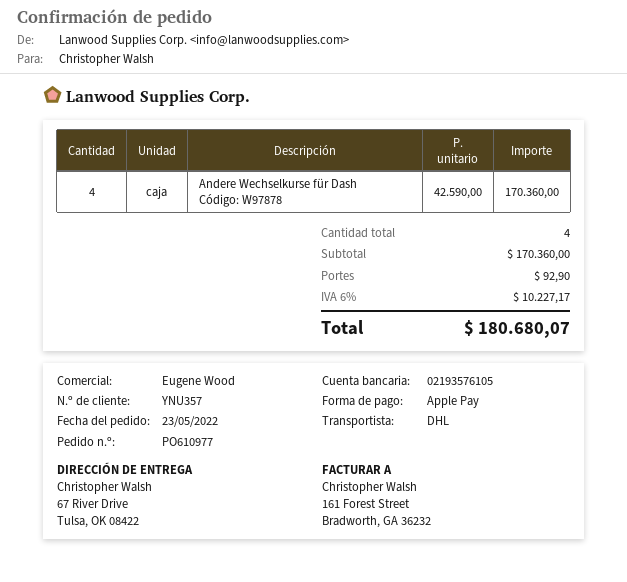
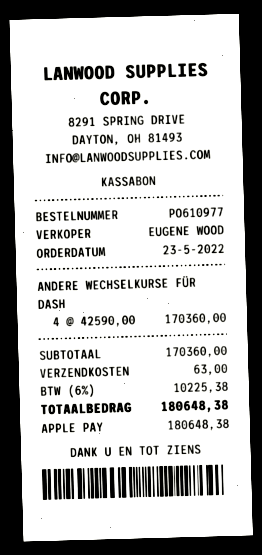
shipping: 92.90 -> 63.00
tax: 6% = 10227.17 -> 6% = 10225.38
total: 180680.07 -> 180648.38

